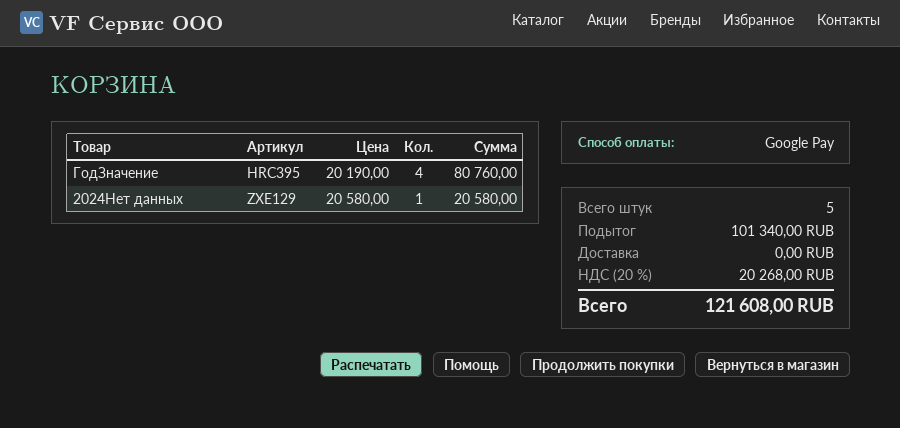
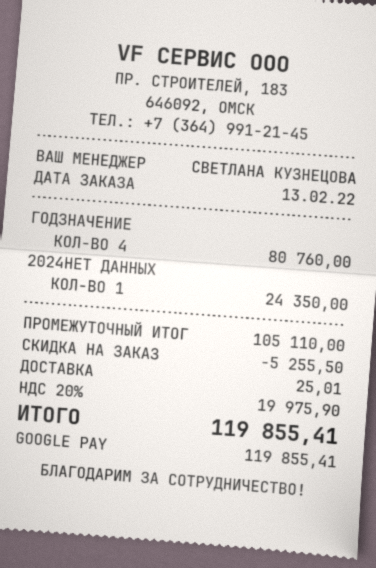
2024Нет данных: 1 for 20580.00 -> 1 for 24350.00
subtotal: 101340.00 -> 105110.00
discount: none -> 5255.50
shipping: 0.00 -> 25.01
tax: 20% = 20268.00 -> 20% = 19975.90
total: 121608.00 -> 119855.41

